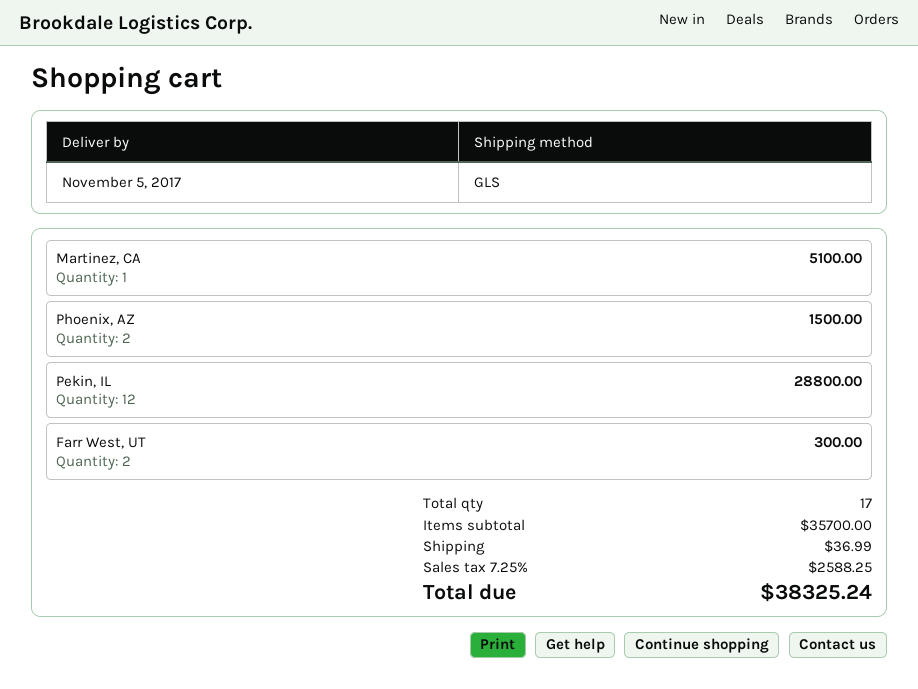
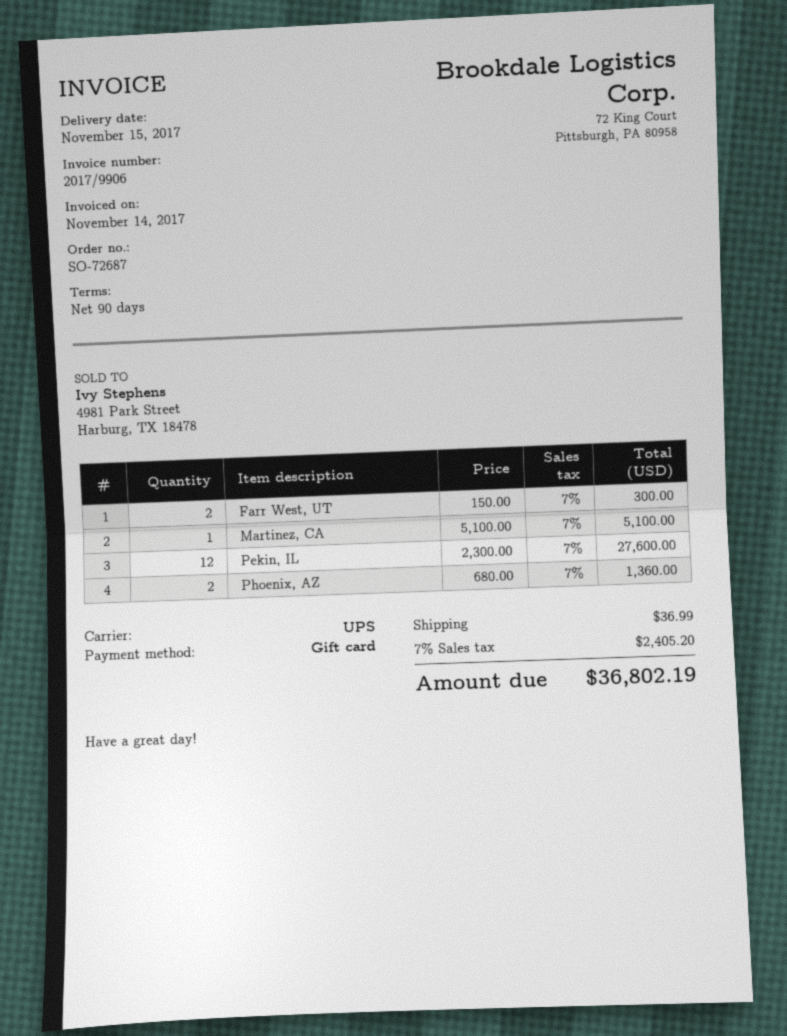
delivery date: 2017-11-05 -> 2017-11-15
shipping method: GLS -> UPS
Phoenix, AZ: 2 for 1500.00 -> 2 for 1360.00
Pekin, IL: 12 for 28800.00 -> 12 for 27600.00
tax: 7.25% = 2588.25 -> 7% = 2405.20
total: 38325.24 -> 36802.19

